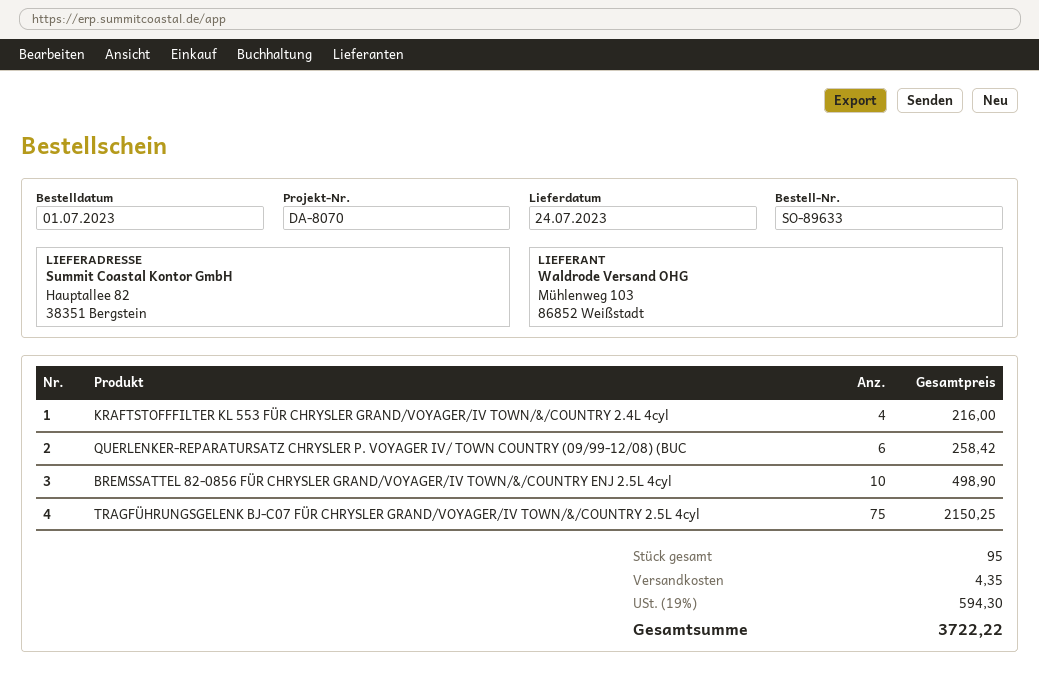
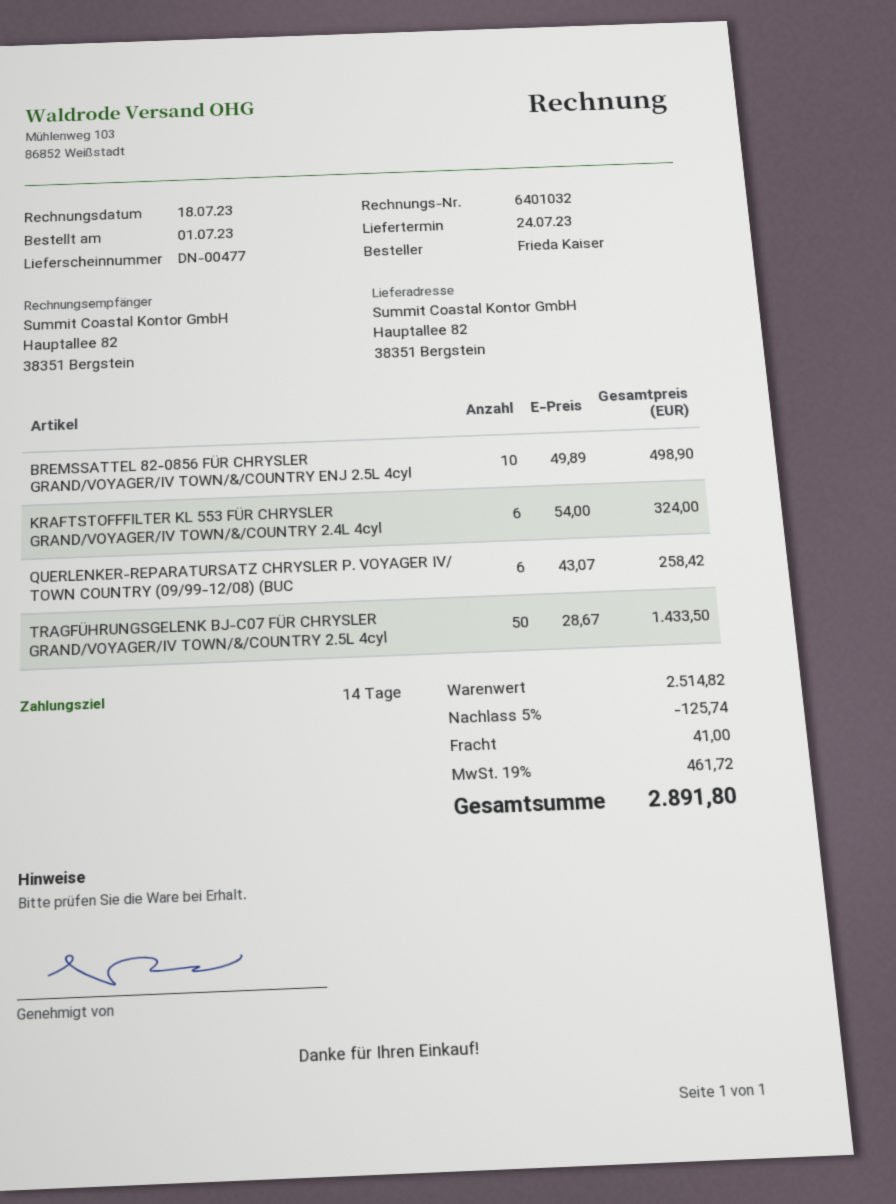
KRAFTSTOFFFILTER KL 553 FÜR CHRYSLER GRAND/VOYAGER/IV TOWN/&/COUNTRY 2.4L 4cyl: 4 for 216.00 -> 6 for 324.00
TRAGFÜHRUNGSGELENK BJ-C07 FÜR CHRYSLER GRAND/VOYAGER/IV TOWN/&/COUNTRY 2.5L 4cyl: 75 for 2150.25 -> 50 for 1433.50
discount: none -> 5% = 125.74
shipping: 4.35 -> 41.00
tax: 19% = 594.30 -> 19% = 461.72
total: 3722.22 -> 2891.80

